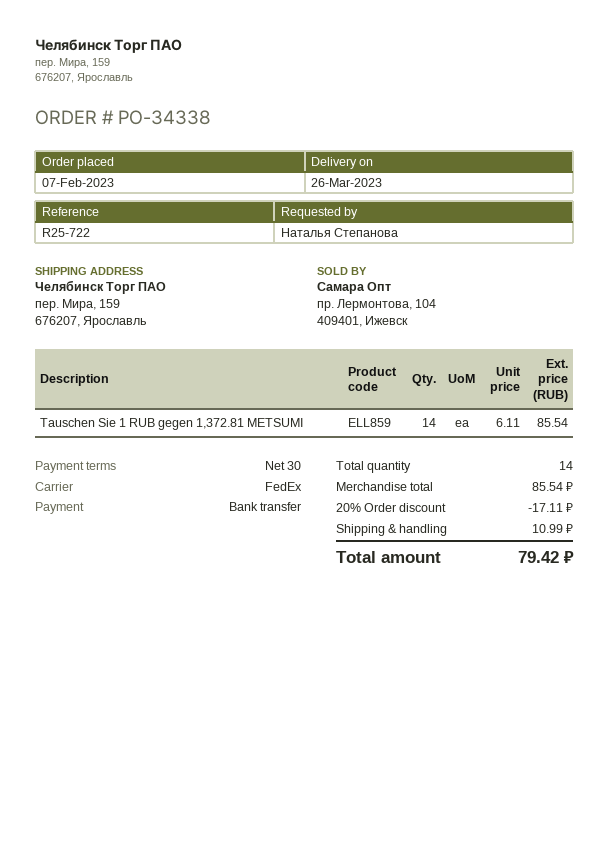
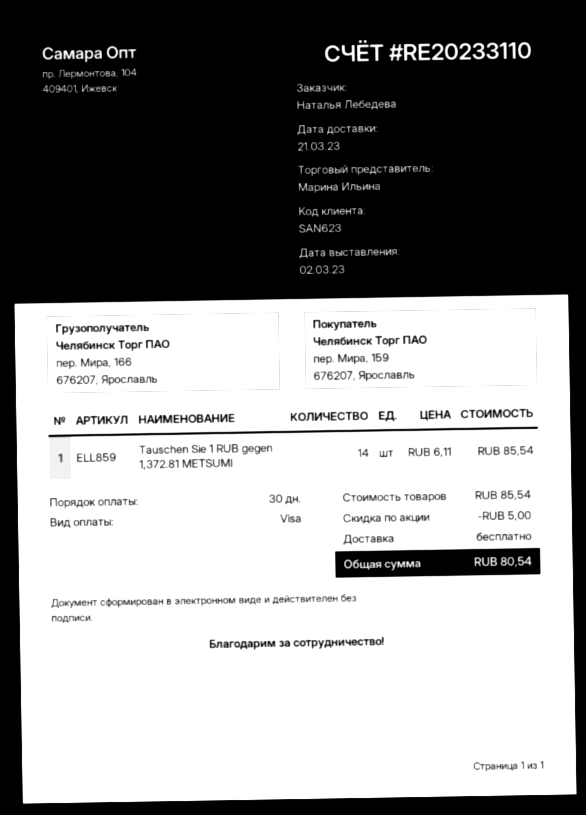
delivery date: 2023-03-26 -> 2023-03-21
ordered by: Наталья Степанова -> Наталья Лебедева
payment method: bank transfer -> Visa
ship to: пер. Мира, 159, 676207, Ярославль -> пер. Мира, 166, 676207, Ярославль
discount: 17.11 -> 5.00
shipping: 10.99 -> 0.00
total: 79.42 -> 80.54

